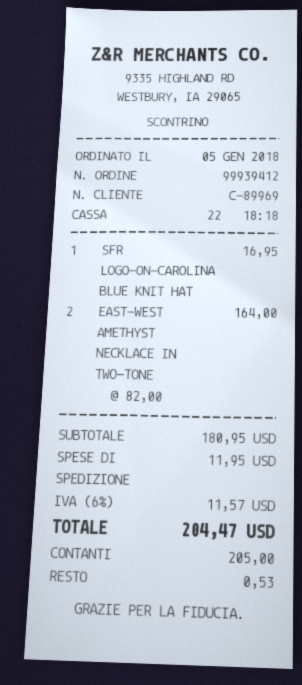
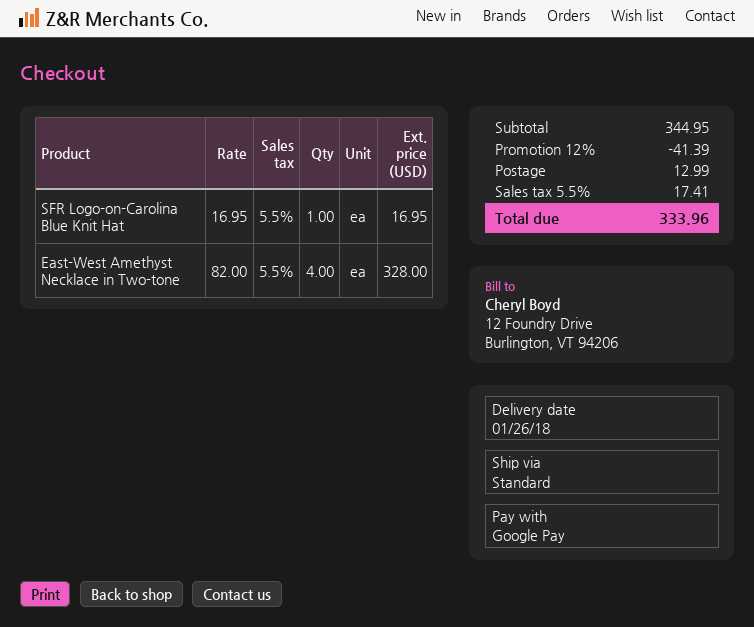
payment method: cash -> Google Pay
EAST-WEST AMETHYST NECKLACE IN TWO-TONE: 2 x 82.00 = 164.00 -> 4 x 82.00 = 328.00
subtotal: 180.95 -> 344.95
discount: none -> 12% = 41.39
shipping: 11.95 -> 12.99
tax: 6% = 11.57 -> 5.5% = 17.41
total: 204.47 -> 333.96

